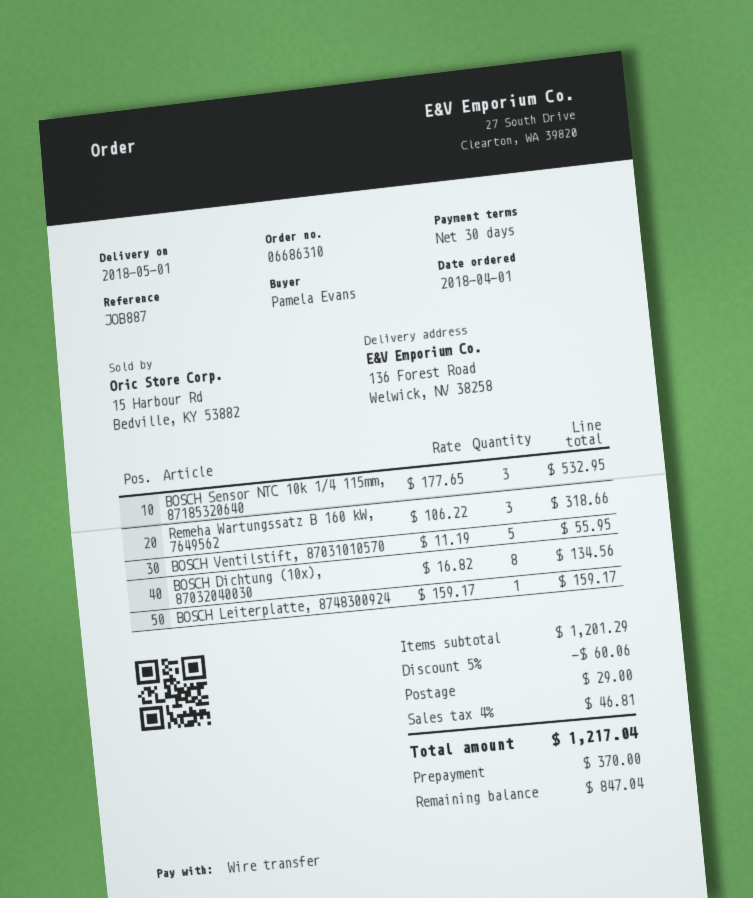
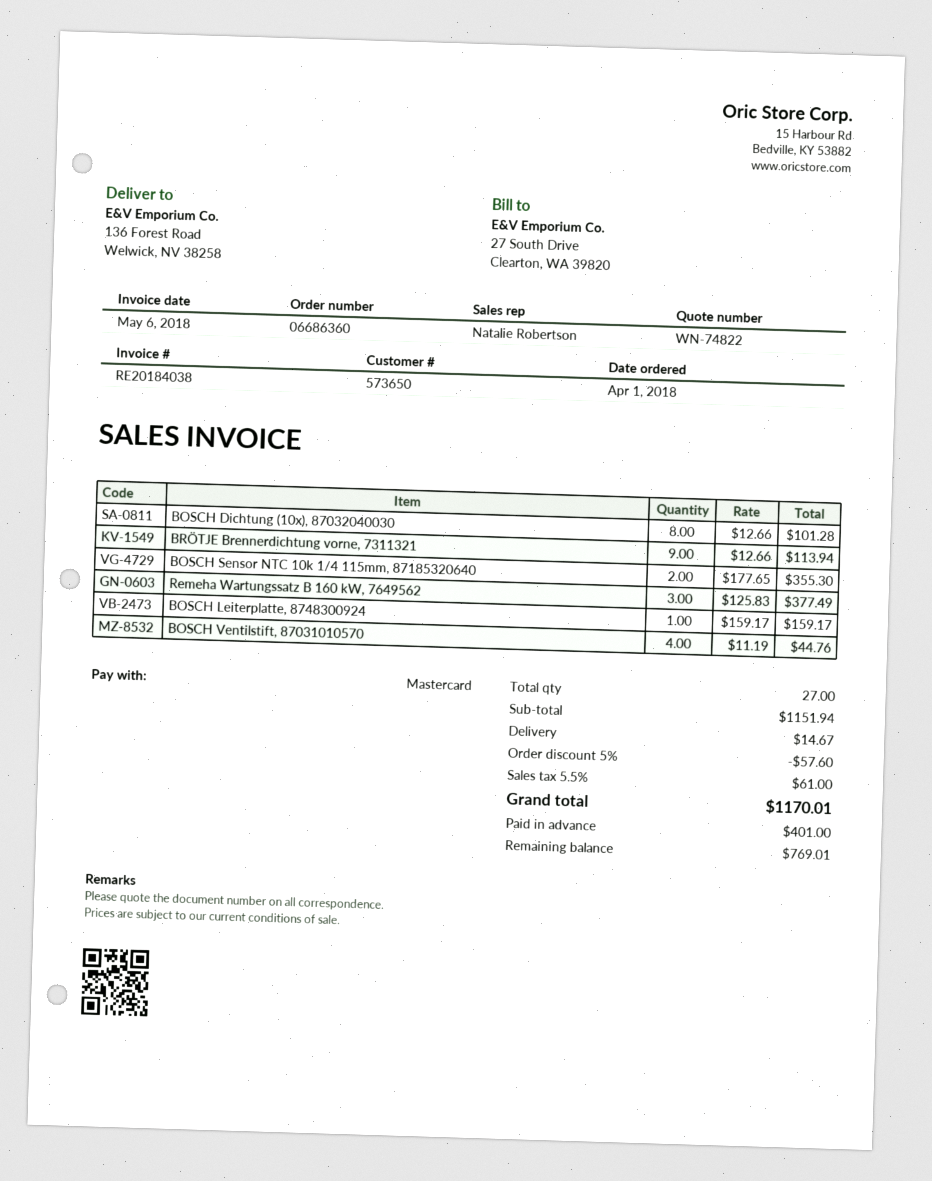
order number: 06686310 -> 06686360
payment method: bank transfer -> Mastercard
BOSCH Sensor NTC 10k 1/4 115mm, 87185320640: 3 x 177.65 = 532.95 -> 2 x 177.65 = 355.30
Remeha Wartungssatz B 160 kW, 7649562: 3 x 106.22 = 318.66 -> 3 x 125.83 = 377.49
BOSCH Ventilstift, 87031010570: 5 x 11.19 = 55.95 -> 4 x 11.19 = 44.76
BOSCH Dichtung (10x), 87032040030: 8 x 16.82 = 134.56 -> 8 x 12.66 = 101.28
BRÖTJE Brennerdichtung vorne, 7311321: none -> 9 x 12.66 = 113.94
subtotal: 1201.29 -> 1151.94
discount: 5% = 60.06 -> 5% = 57.60
shipping: 29.00 -> 14.67
tax: 4% = 46.81 -> 5.5% = 61.00
total: 1217.04 -> 1170.01
deposit: 370.00 -> 401.00
balance: 847.04 -> 769.01

